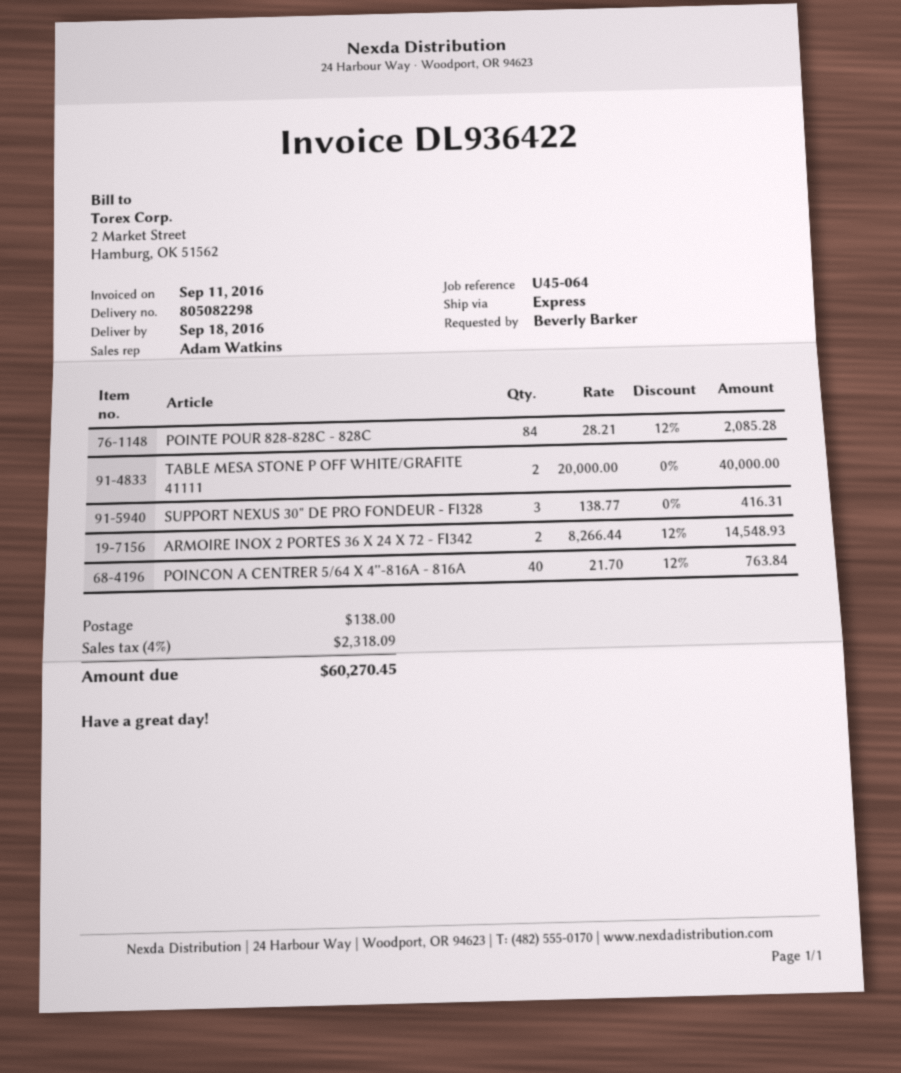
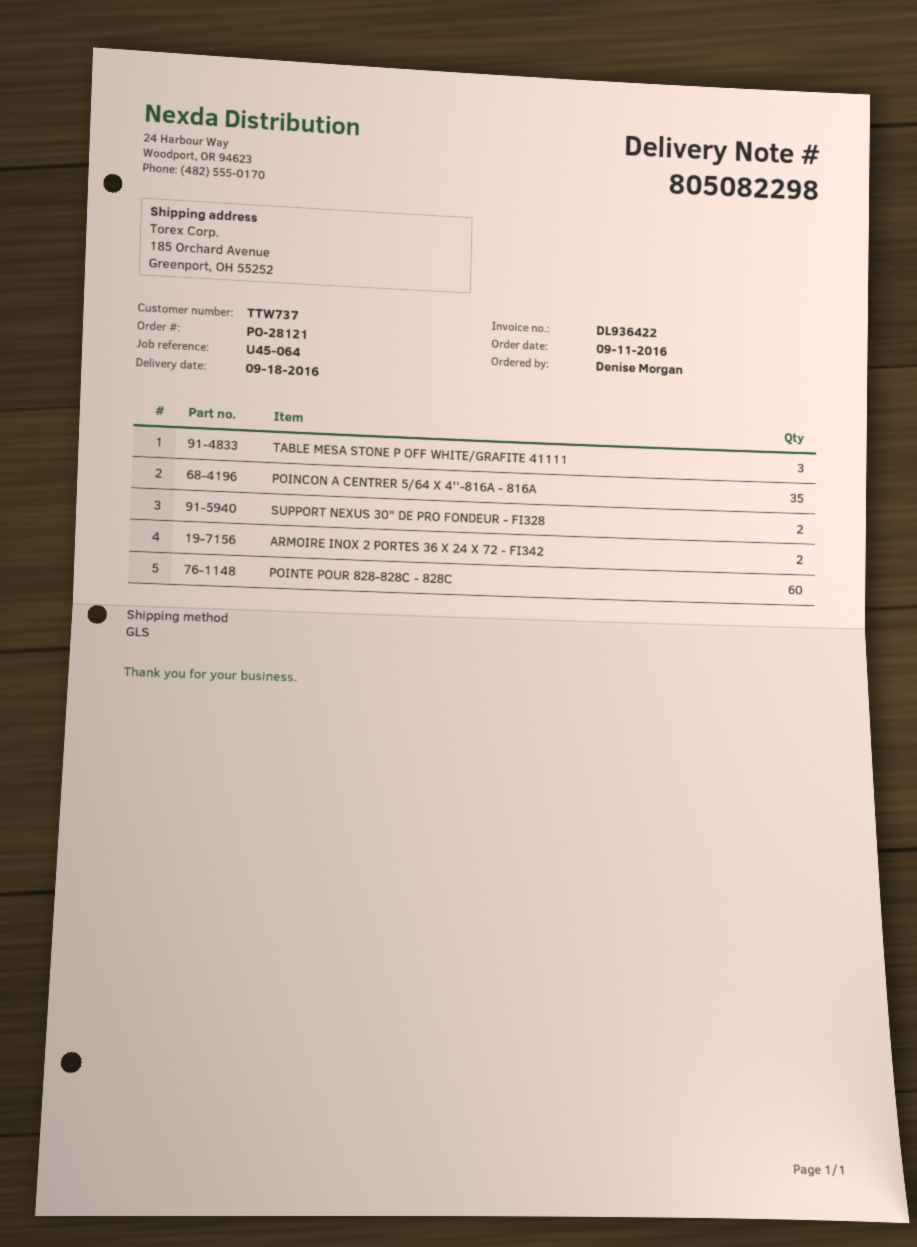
ordered by: Beverly Barker -> Denise Morgan
shipping method: express -> GLS
POINTE POUR 828-828C - 828C: 84 -> 60
TABLE MESA STONE P OFF WHITE/GRAFITE 41111: 2 -> 3
SUPPORT NEXUS 30" DE PRO FONDEUR - FI328: 3 -> 2
POINCON A CENTRER 5/64 X 4''-816A - 816A: 40 -> 35

